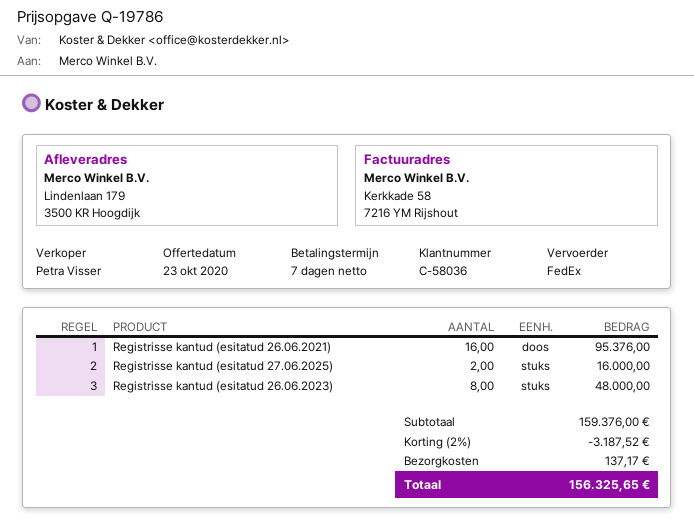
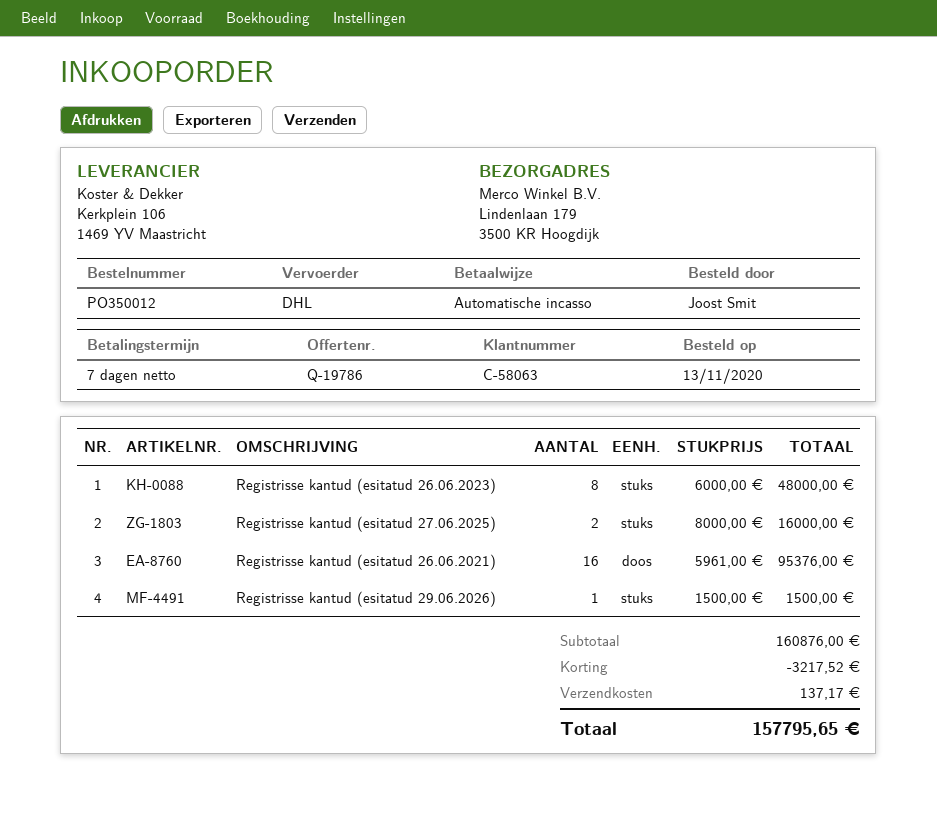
customer number: C-58036 -> C-58063
shipping method: FedEx -> DHL
Registrisse kantud (esitatud 29.06.2026): none -> 1 for 1500.00
subtotal: 159376.00 -> 160876.00
discount: 3187.52 -> 3217.52
total: 156325.65 -> 157795.65

